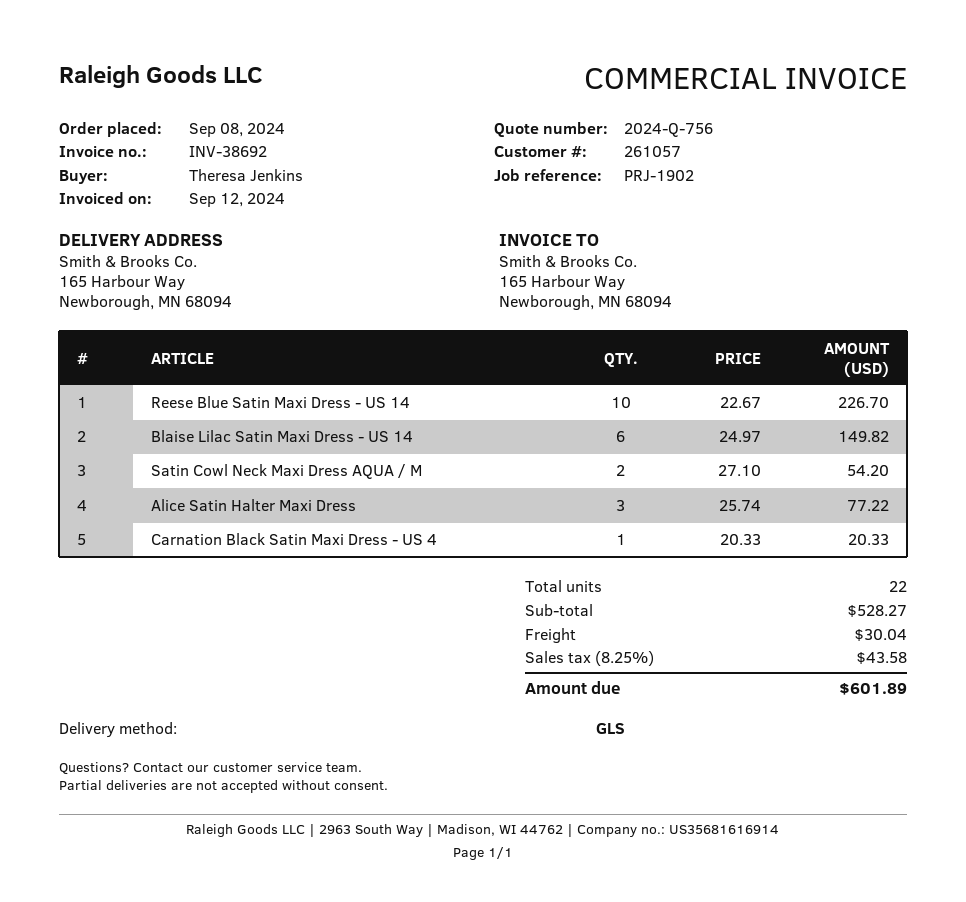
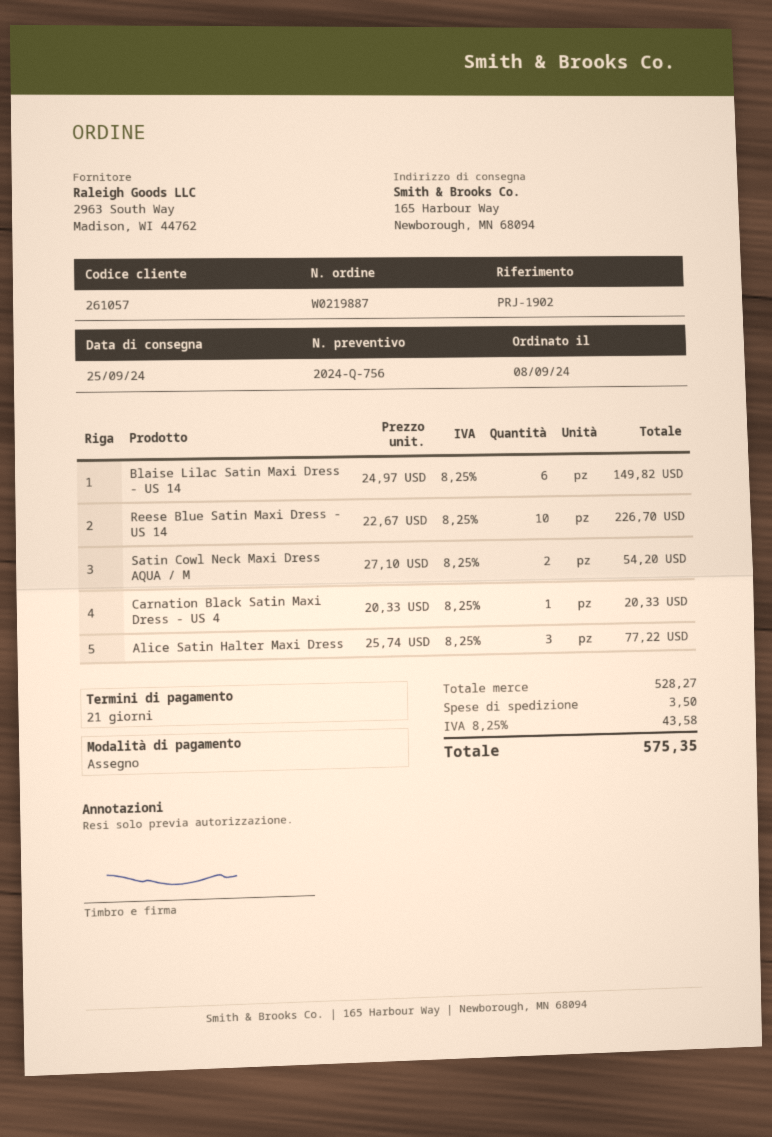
shipping: 30.04 -> 3.50
total: 601.89 -> 575.35

